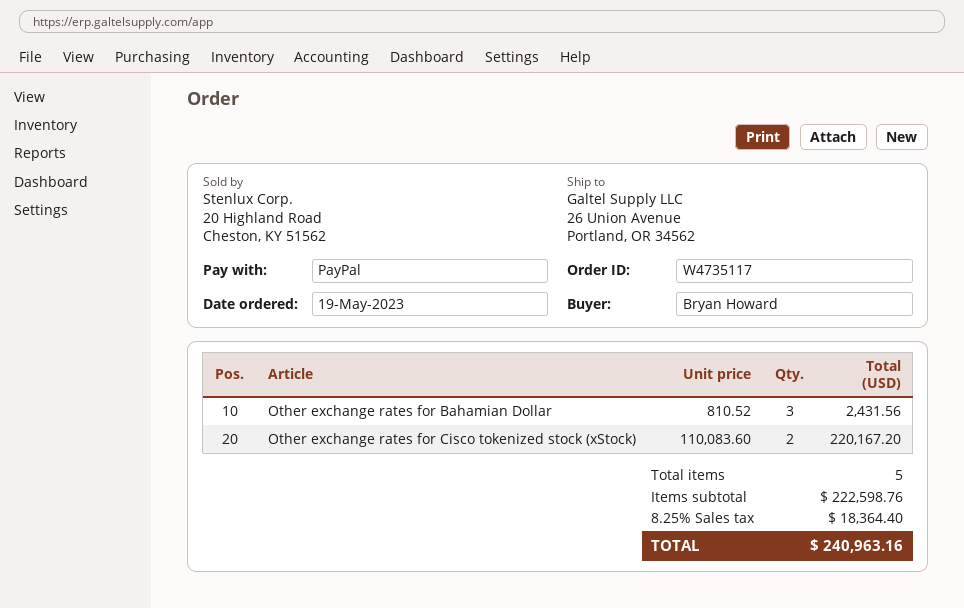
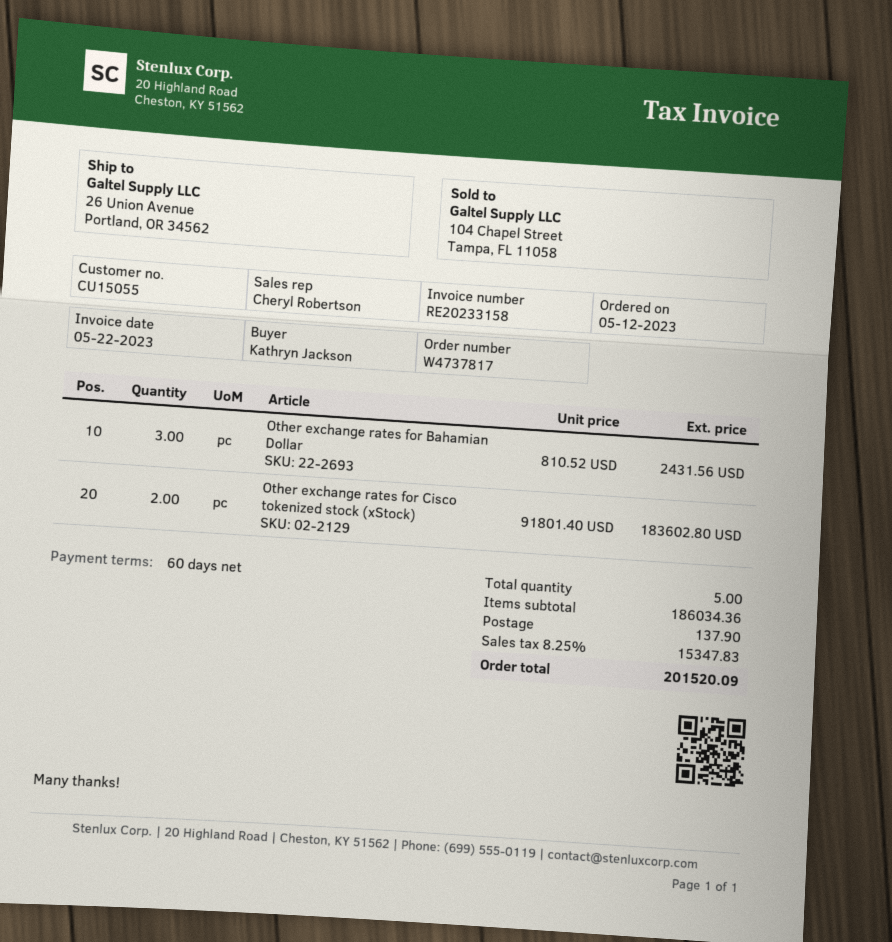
order number: W4735117 -> W4737817
order date: 2023-05-19 -> 2023-05-12
ordered by: Bryan Howard -> Kathryn Jackson
Other exchange rates for Cisco tokenized stock (xStock): 2 x 110083.60 = 220167.20 -> 2 x 91801.40 = 183602.80
subtotal: 222598.76 -> 186034.36
shipping: none -> 137.90
tax: 8.25% = 18364.40 -> 8.25% = 15347.83
total: 240963.16 -> 201520.09

